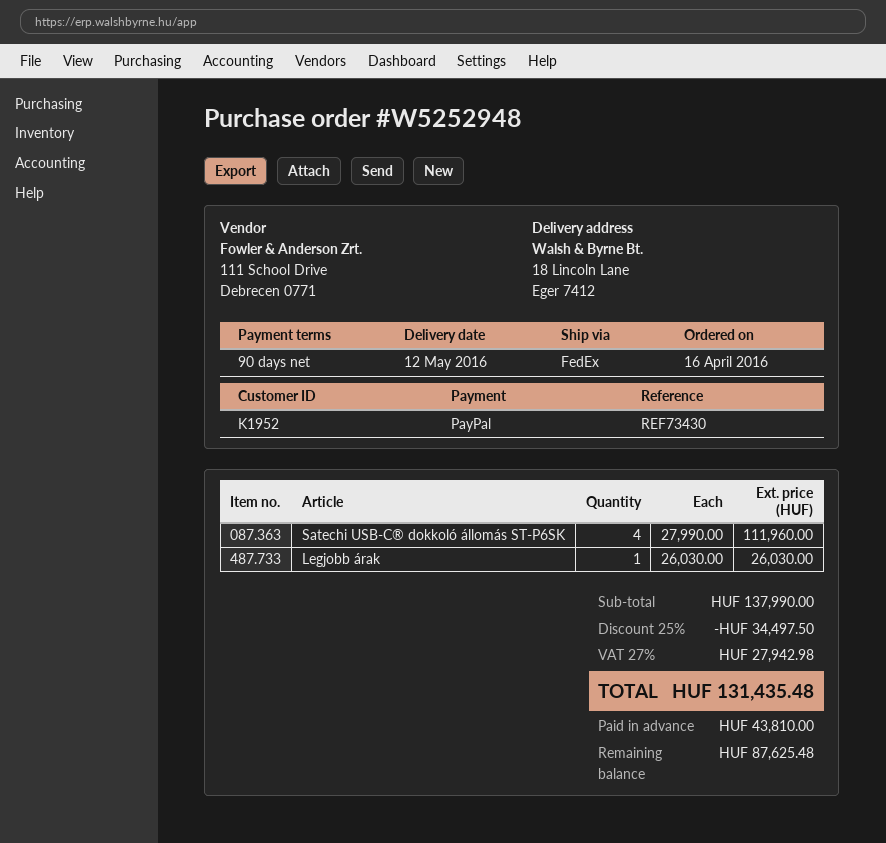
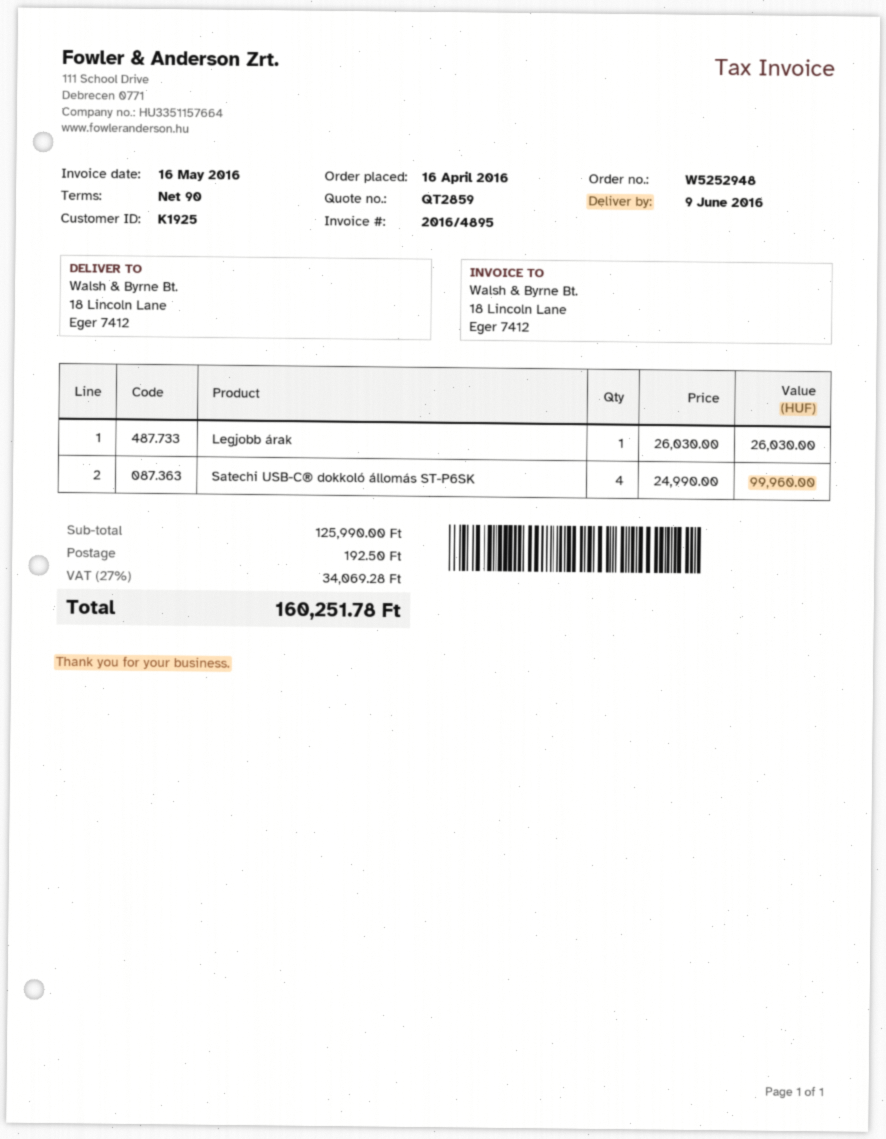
delivery date: 2016-05-12 -> 2016-06-09
customer number: K1952 -> K1925
Satechi USB-C® dokkoló állomás ST-P6SK: 4 x 27990.00 = 111960.00 -> 4 x 24990.00 = 99960.00
subtotal: 137990.00 -> 125990.00
discount: 25% = 34497.50 -> none
shipping: none -> 192.50
tax: 27% = 27942.98 -> 27% = 34069.28
total: 131435.48 -> 160251.78

